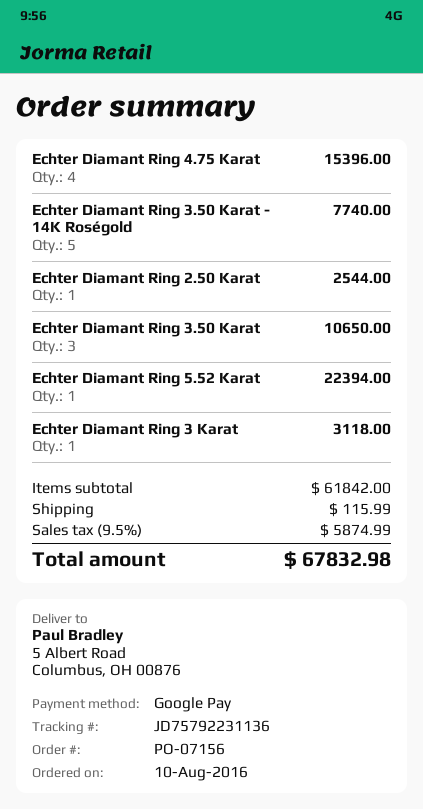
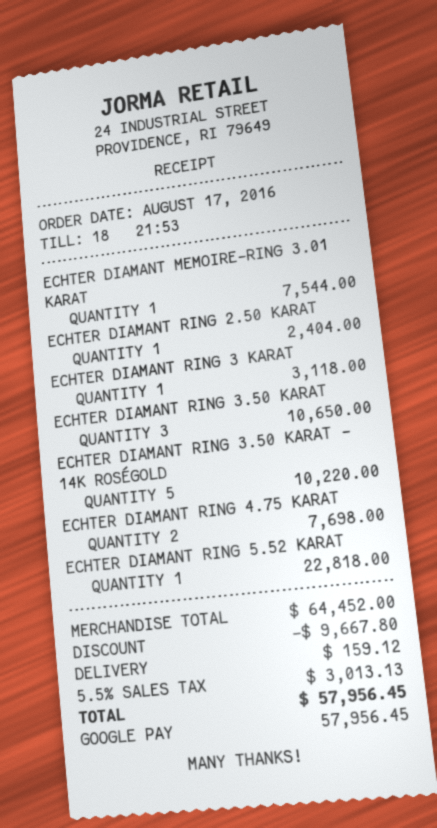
order date: 2016-08-10 -> 2016-08-17
Echter Diamant Ring 4.75 Karat: 4 for 15396.00 -> 2 for 7698.00
Echter Diamant Ring 3.50 Karat - 14K Roségold: 5 for 7740.00 -> 5 for 10220.00
Echter Diamant Ring 2.50 Karat: 1 for 2544.00 -> 1 for 2404.00
Echter Diamant Ring 5.52 Karat: 1 for 22394.00 -> 1 for 22818.00
ECHTER DIAMANT MEMOIRE-RING 3.01 KARAT: none -> 1 for 7544.00
subtotal: 61842.00 -> 64452.00
discount: none -> 9667.80
shipping: 115.99 -> 159.12
tax: 9.5% = 5874.99 -> 5.5% = 3013.13
total: 67832.98 -> 57956.45

